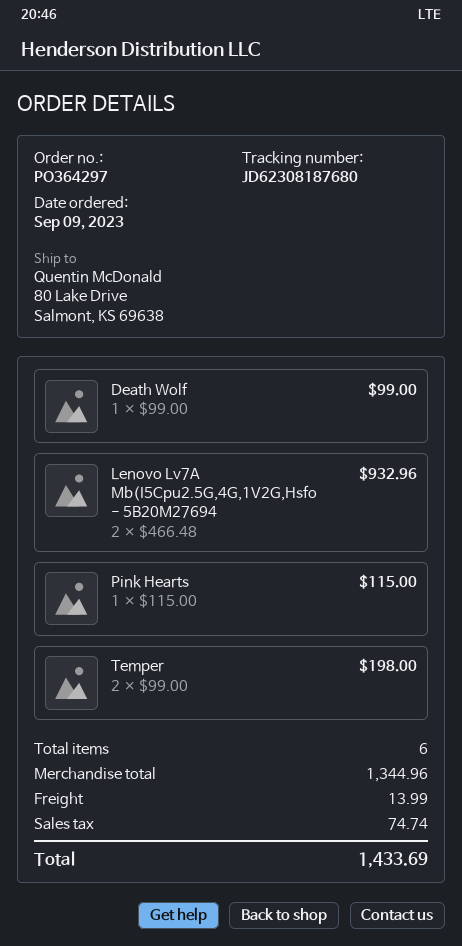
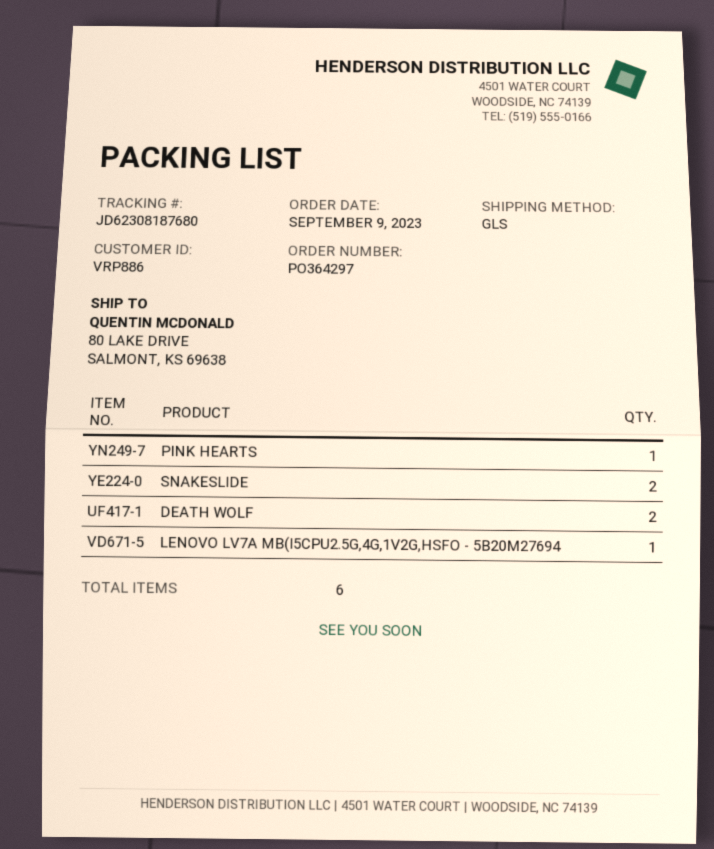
Death Wolf: 1 -> 2
Lenovo Lv7A Mb(I5Cpu2.5G,4G,1V2G,Hsfo - 5B20M27694: 2 -> 1
Temper: 2 -> none
SNAKESLIDE: none -> 2

